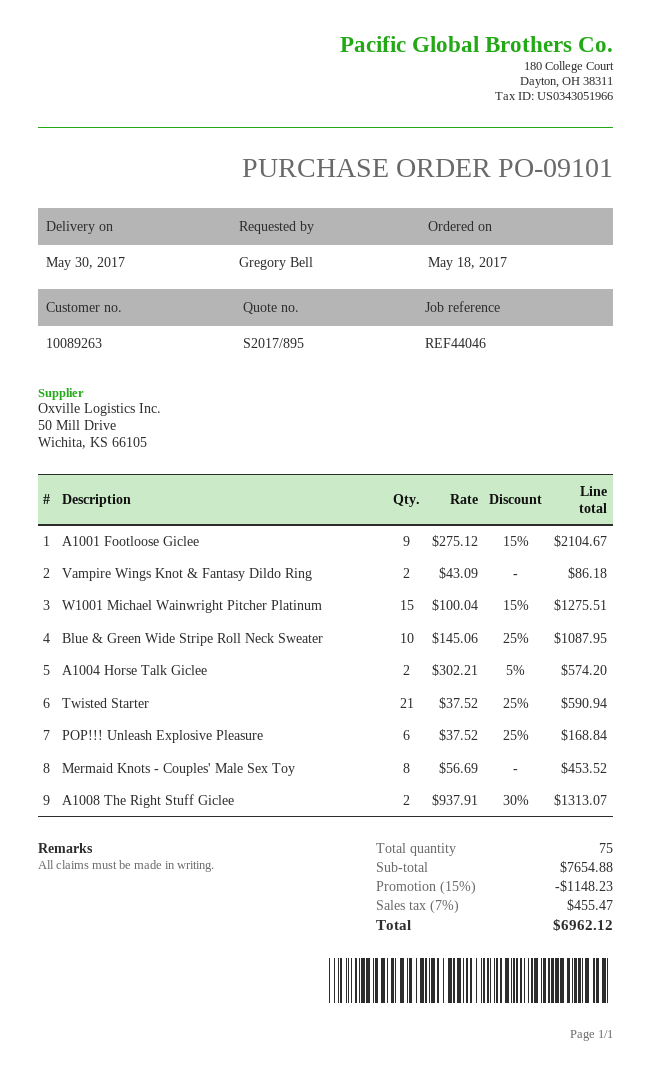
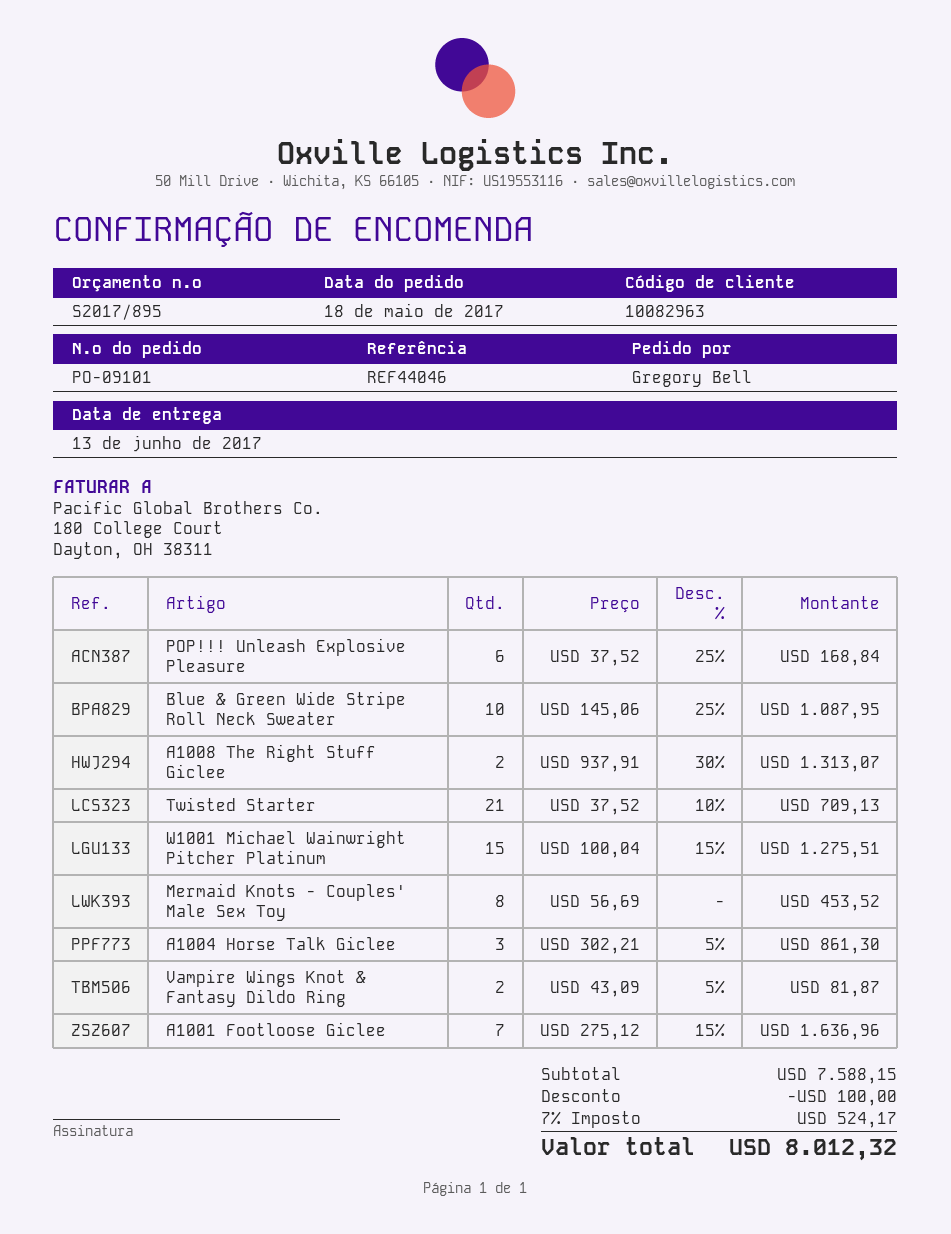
delivery date: 2017-05-30 -> 2017-06-13
customer number: 10089263 -> 10082963
A1001 Footloose Giclee: 9 x 275.12 - 15% = 2104.67 -> 7 x 275.12 - 15% = 1636.96
Vampire Wings Knot & Fantasy Dildo Ring: 2 x 43.09 = 86.18 -> 2 x 43.09 - 5% = 81.87
A1004 Horse Talk Giclee: 2 x 302.21 - 5% = 574.20 -> 3 x 302.21 - 5% = 861.30
Twisted Starter: 21 x 37.52 - 25% = 590.94 -> 21 x 37.52 - 10% = 709.13
subtotal: 7654.88 -> 7588.15
discount: 1148.23 -> 100.00
tax: 7% = 455.47 -> 7% = 524.17
total: 6962.12 -> 8012.32

